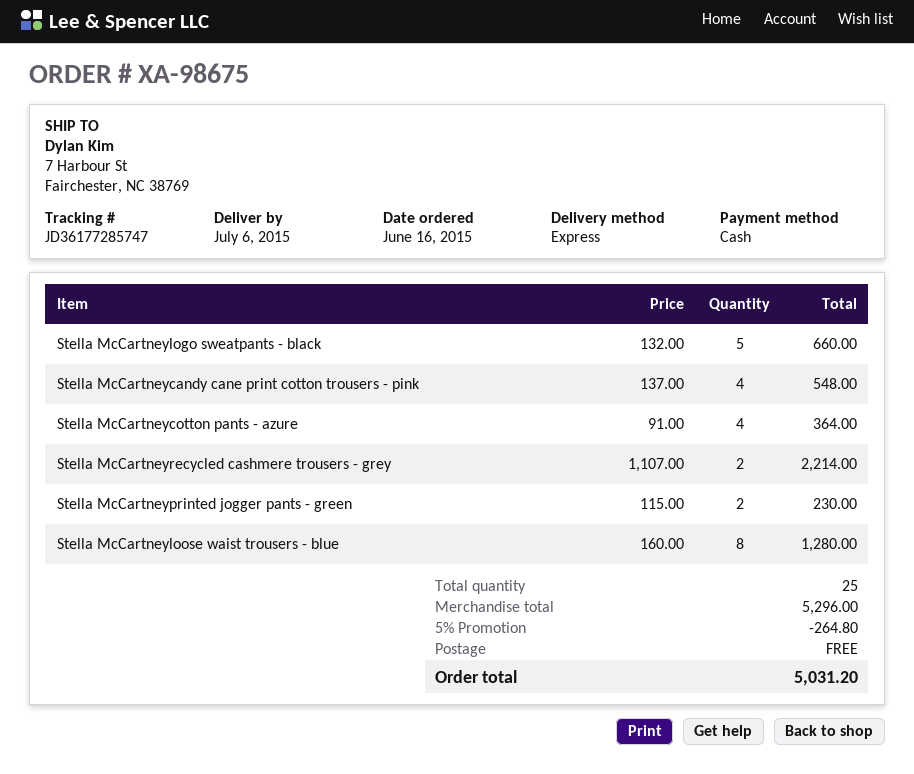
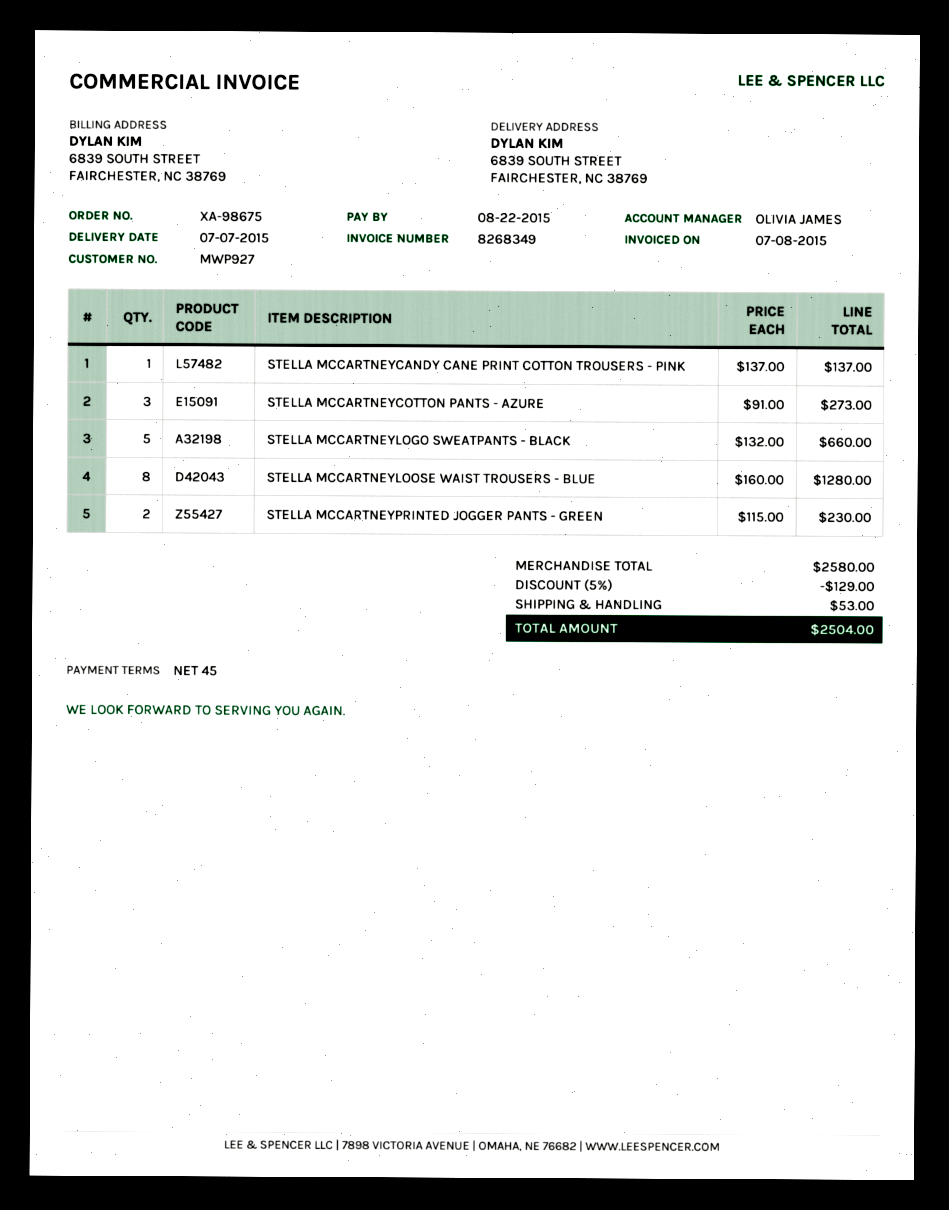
delivery date: 2015-07-06 -> 2015-07-07
ship to: 7 Harbour St, Fairchester, NC 38769 -> 6839 SOUTH STREET, FAIRCHESTER, NC 38769
Stella McCartneycandy cane print cotton trousers - pink: 4 x 137.00 = 548.00 -> 1 x 137.00 = 137.00
Stella McCartneycotton pants - azure: 4 x 91.00 = 364.00 -> 3 x 91.00 = 273.00
Stella McCartneyrecycled cashmere trousers - grey: 2 x 1107.00 = 2214.00 -> none
subtotal: 5296.00 -> 2580.00
discount: 5% = 264.80 -> 5% = 129.00
shipping: 0.00 -> 53.00
total: 5031.20 -> 2504.00

